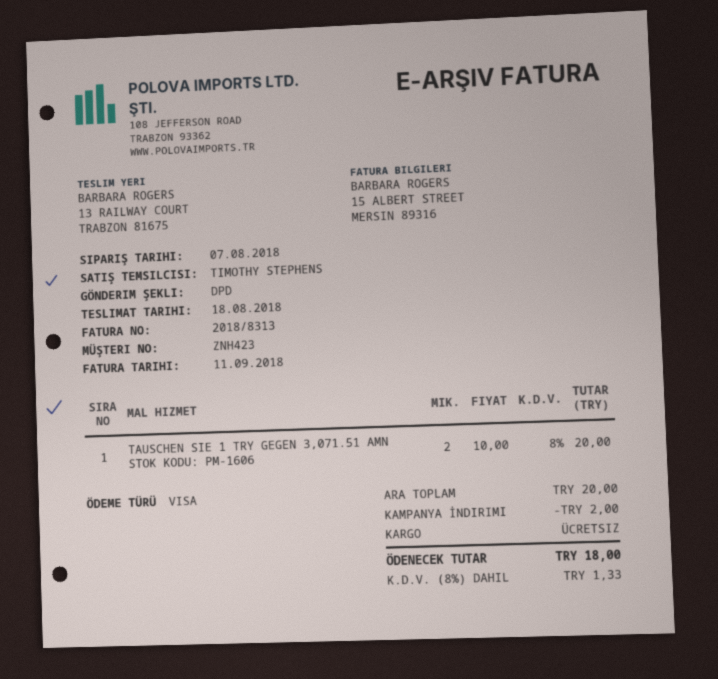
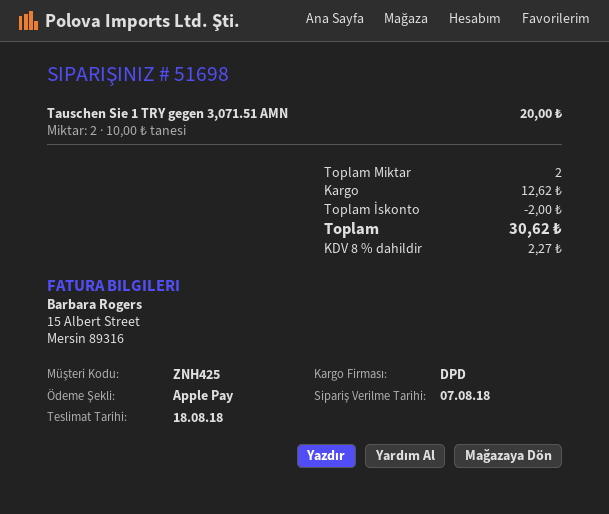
customer number: ZNH423 -> ZNH425
payment method: Visa -> Apple Pay
shipping: 0.00 -> 12.62
tax: 8% = 1.33 -> 8% = 2.27
total: 18.00 -> 30.62

